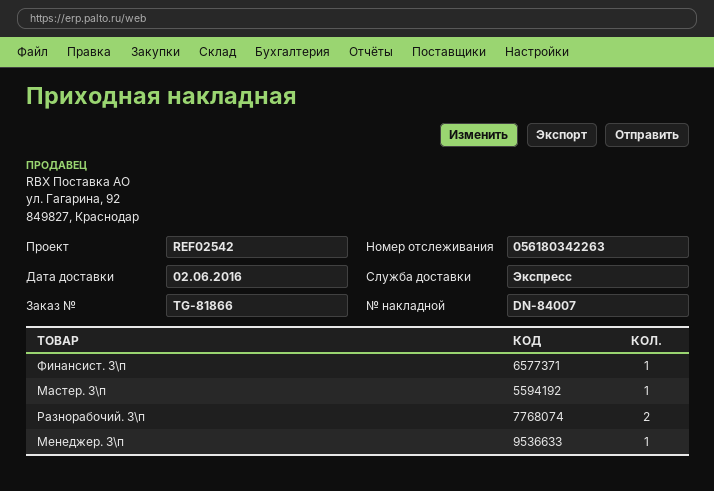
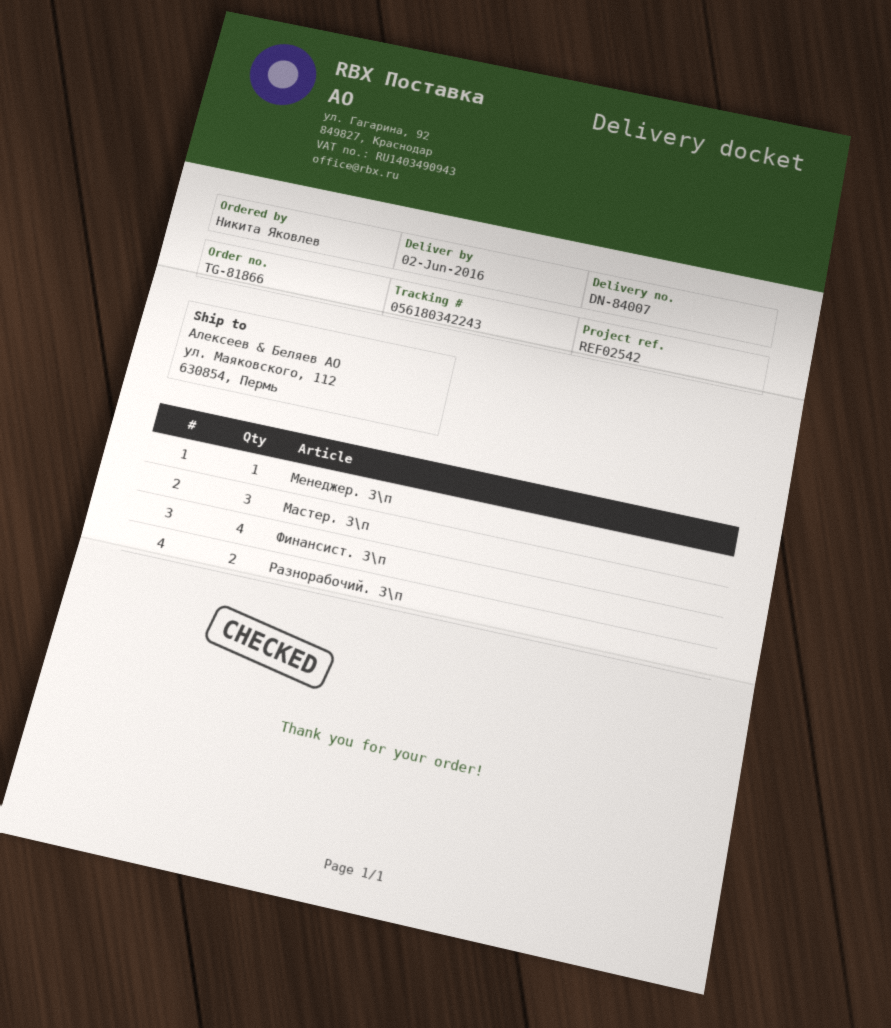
tracking number: 056180342263 -> 056180342243
Финансист. З\п: 1 -> 4
Мастер. З\п: 1 -> 3

